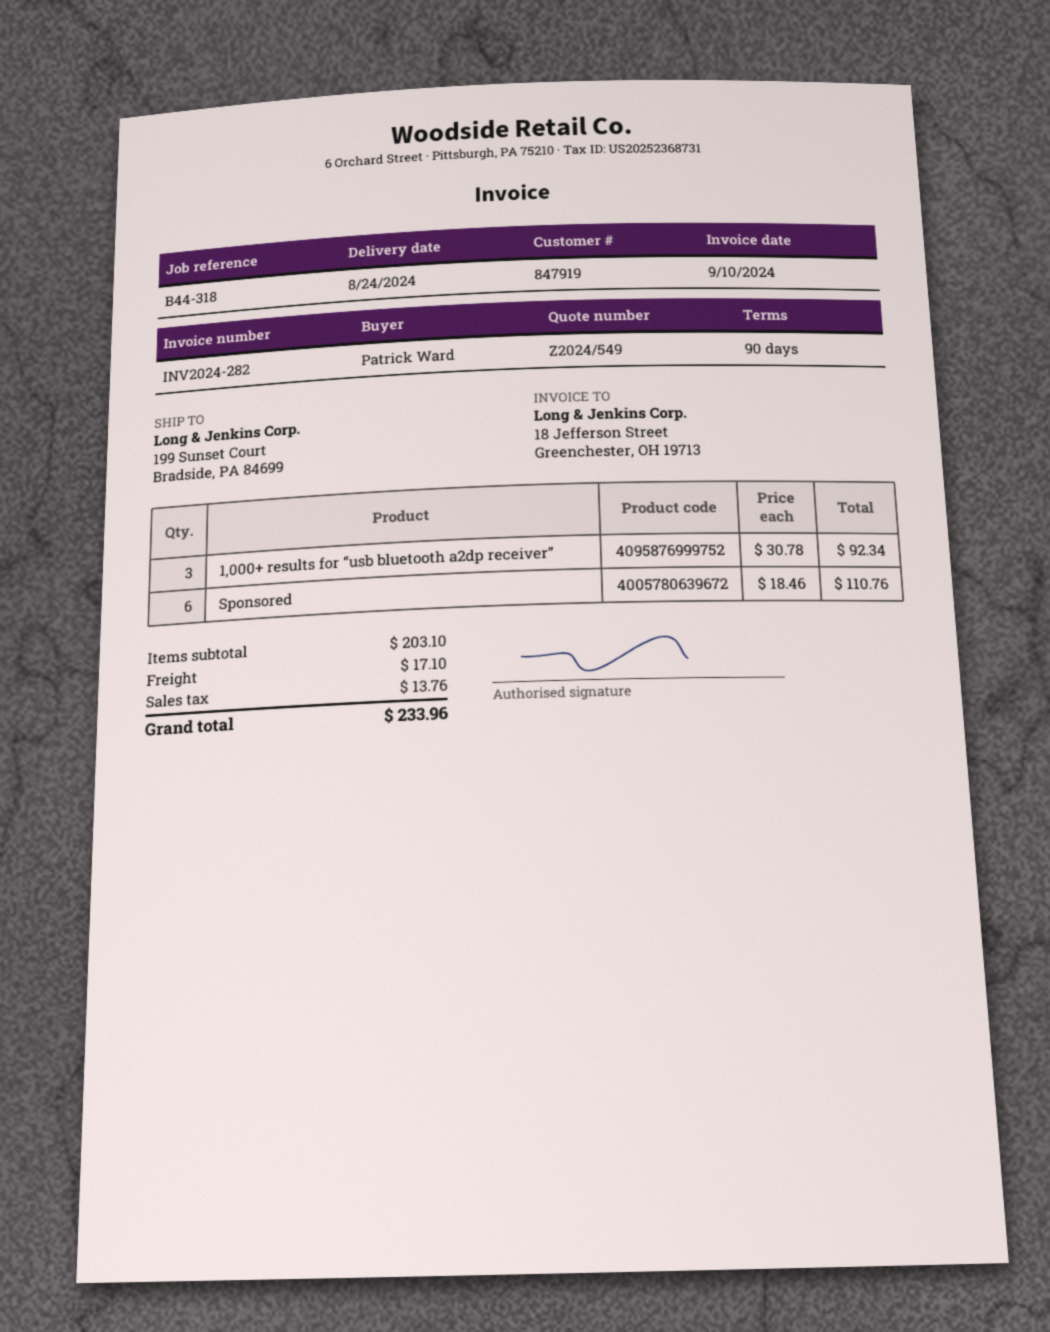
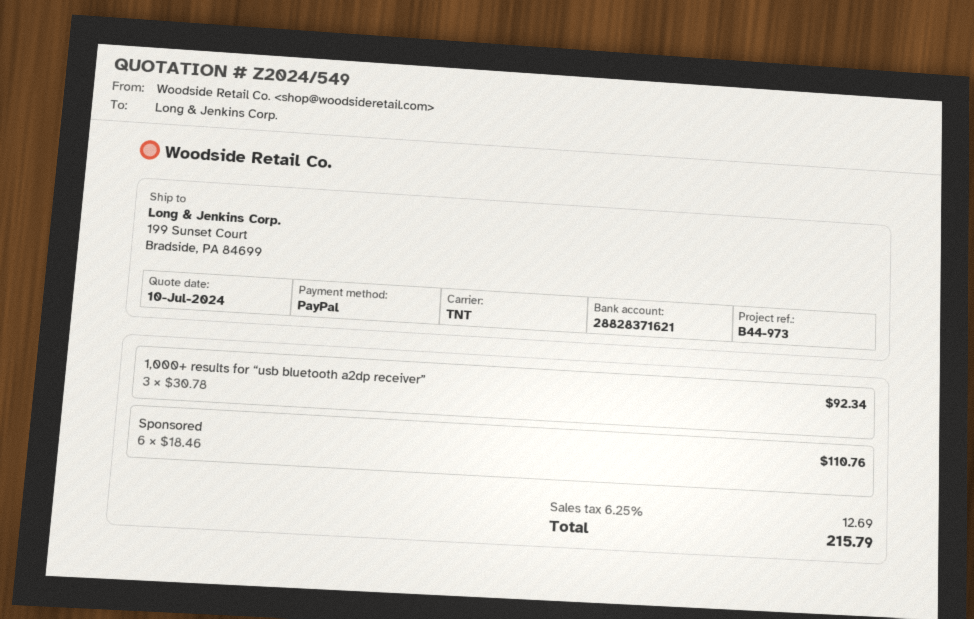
reference: B44-318 -> B44-973
shipping: 17.10 -> none
tax: 13.76 -> 12.69
total: 233.96 -> 215.79

